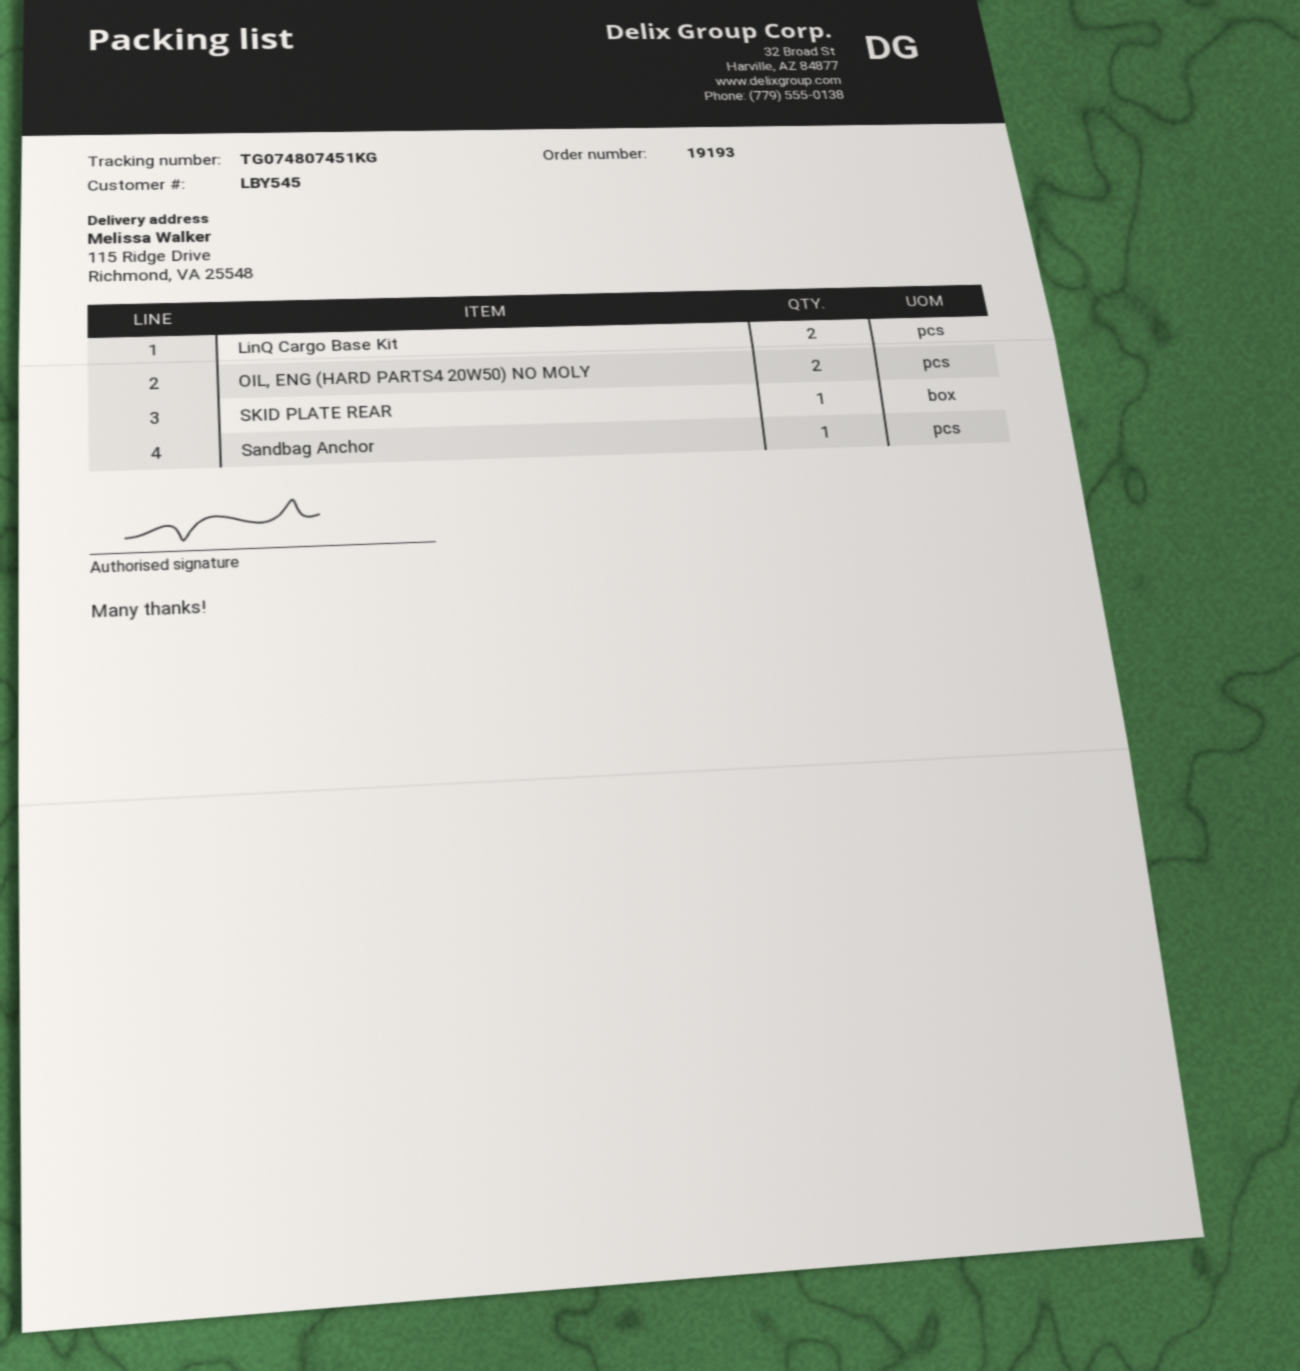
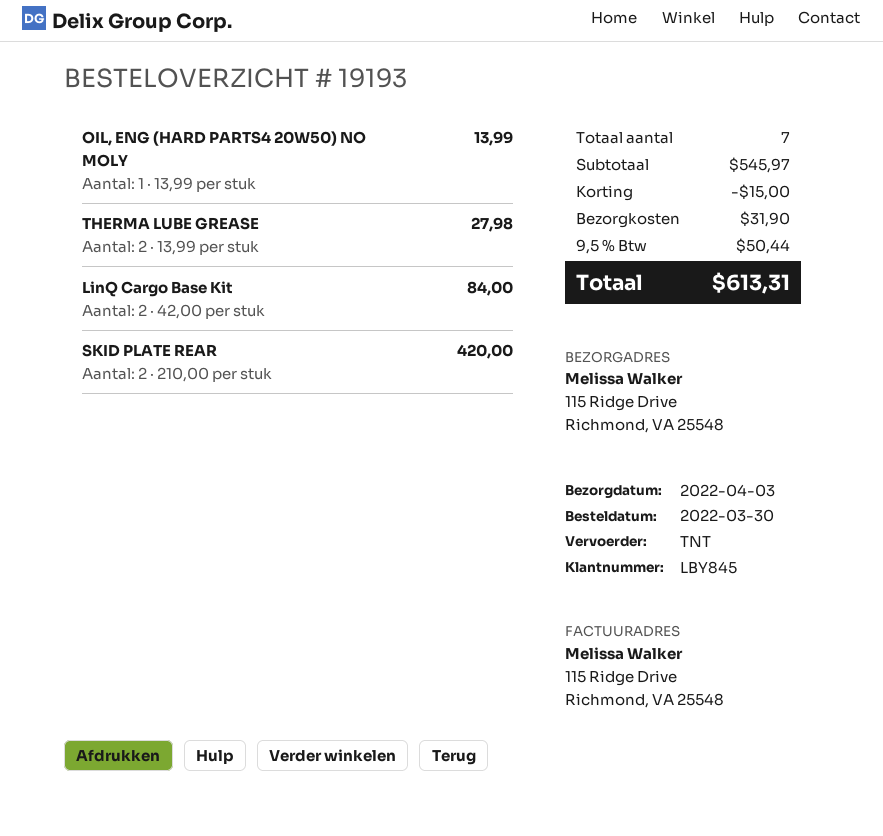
customer number: LBY545 -> LBY845
OIL, ENG (HARD PARTS4 20W50) NO MOLY: 2 -> 1
SKID PLATE REAR: 1 -> 2
Sandbag Anchor: 1 -> none
THERMA LUBE GREASE: none -> 2

